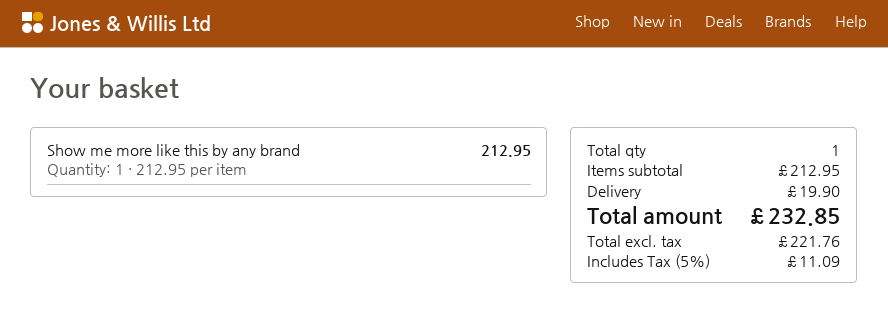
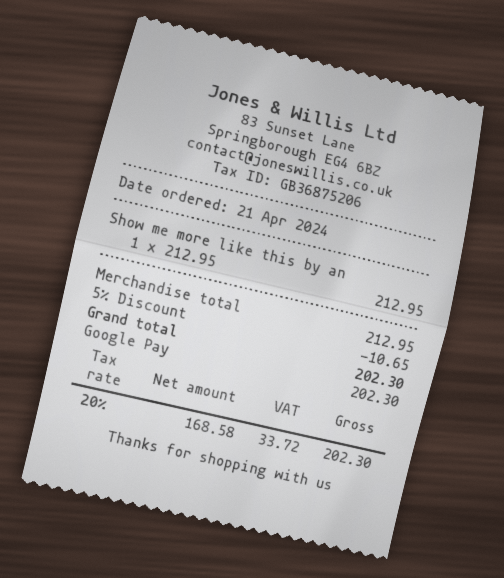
discount: none -> 5% = 10.65
shipping: 19.90 -> none
net: 221.76 -> 168.58
tax: 5% = 11.09 -> 20% = 33.72
total: 232.85 -> 202.30

